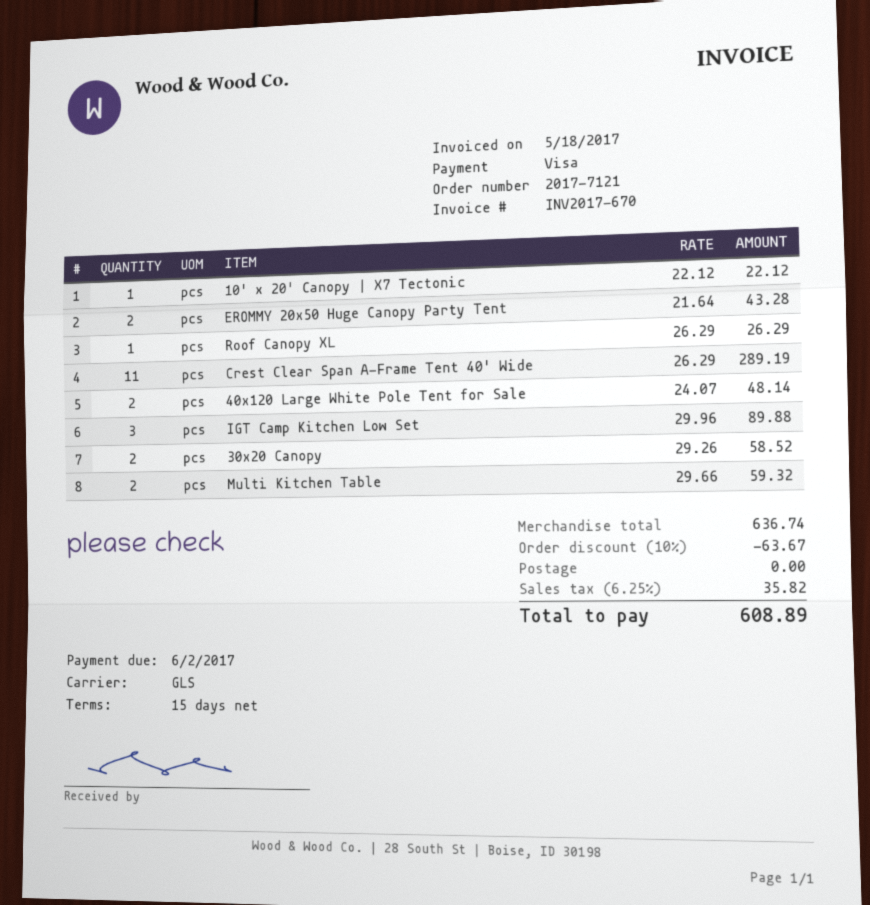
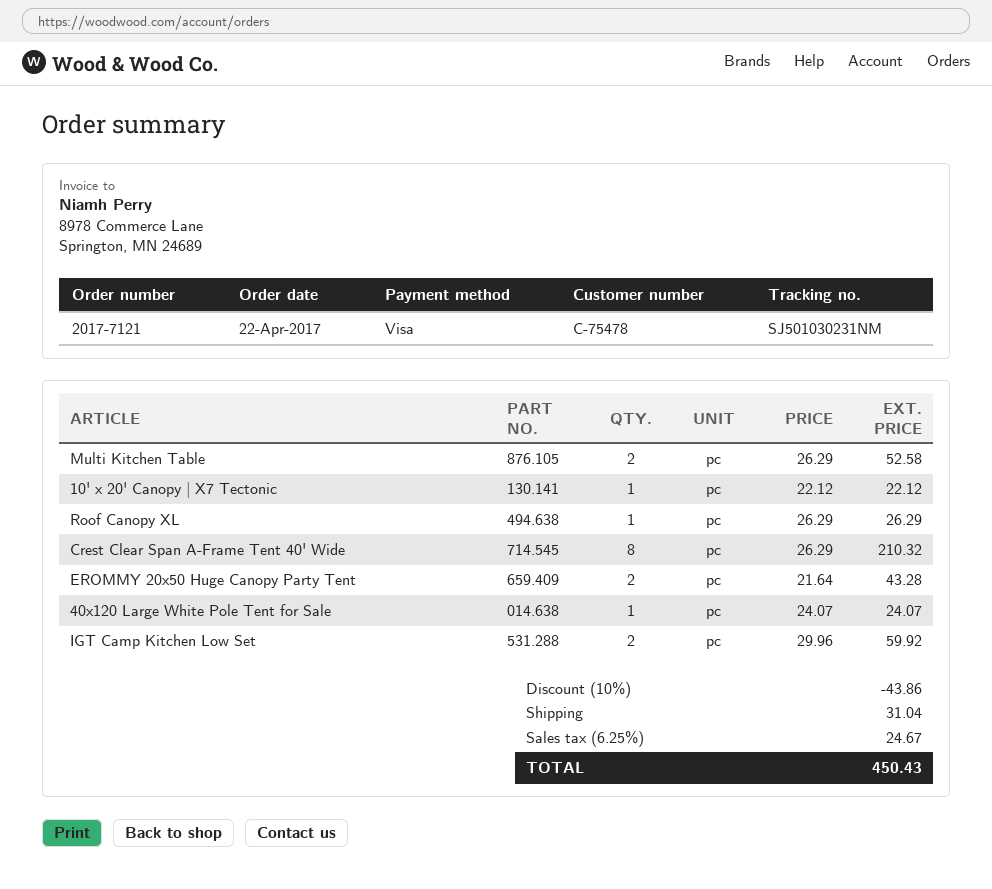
Crest Clear Span A-Frame Tent 40' Wide: 11 x 26.29 = 289.19 -> 8 x 26.29 = 210.32
40x120 Large White Pole Tent for Sale: 2 x 24.07 = 48.14 -> 1 x 24.07 = 24.07
IGT Camp Kitchen Low Set: 3 x 29.96 = 89.88 -> 2 x 29.96 = 59.92
30x20 Canopy: 2 x 29.26 = 58.52 -> none
Multi Kitchen Table: 2 x 29.66 = 59.32 -> 2 x 26.29 = 52.58
discount: 10% = 63.67 -> 10% = 43.86
shipping: 0.00 -> 31.04
tax: 6.25% = 35.82 -> 6.25% = 24.67
total: 608.89 -> 450.43

